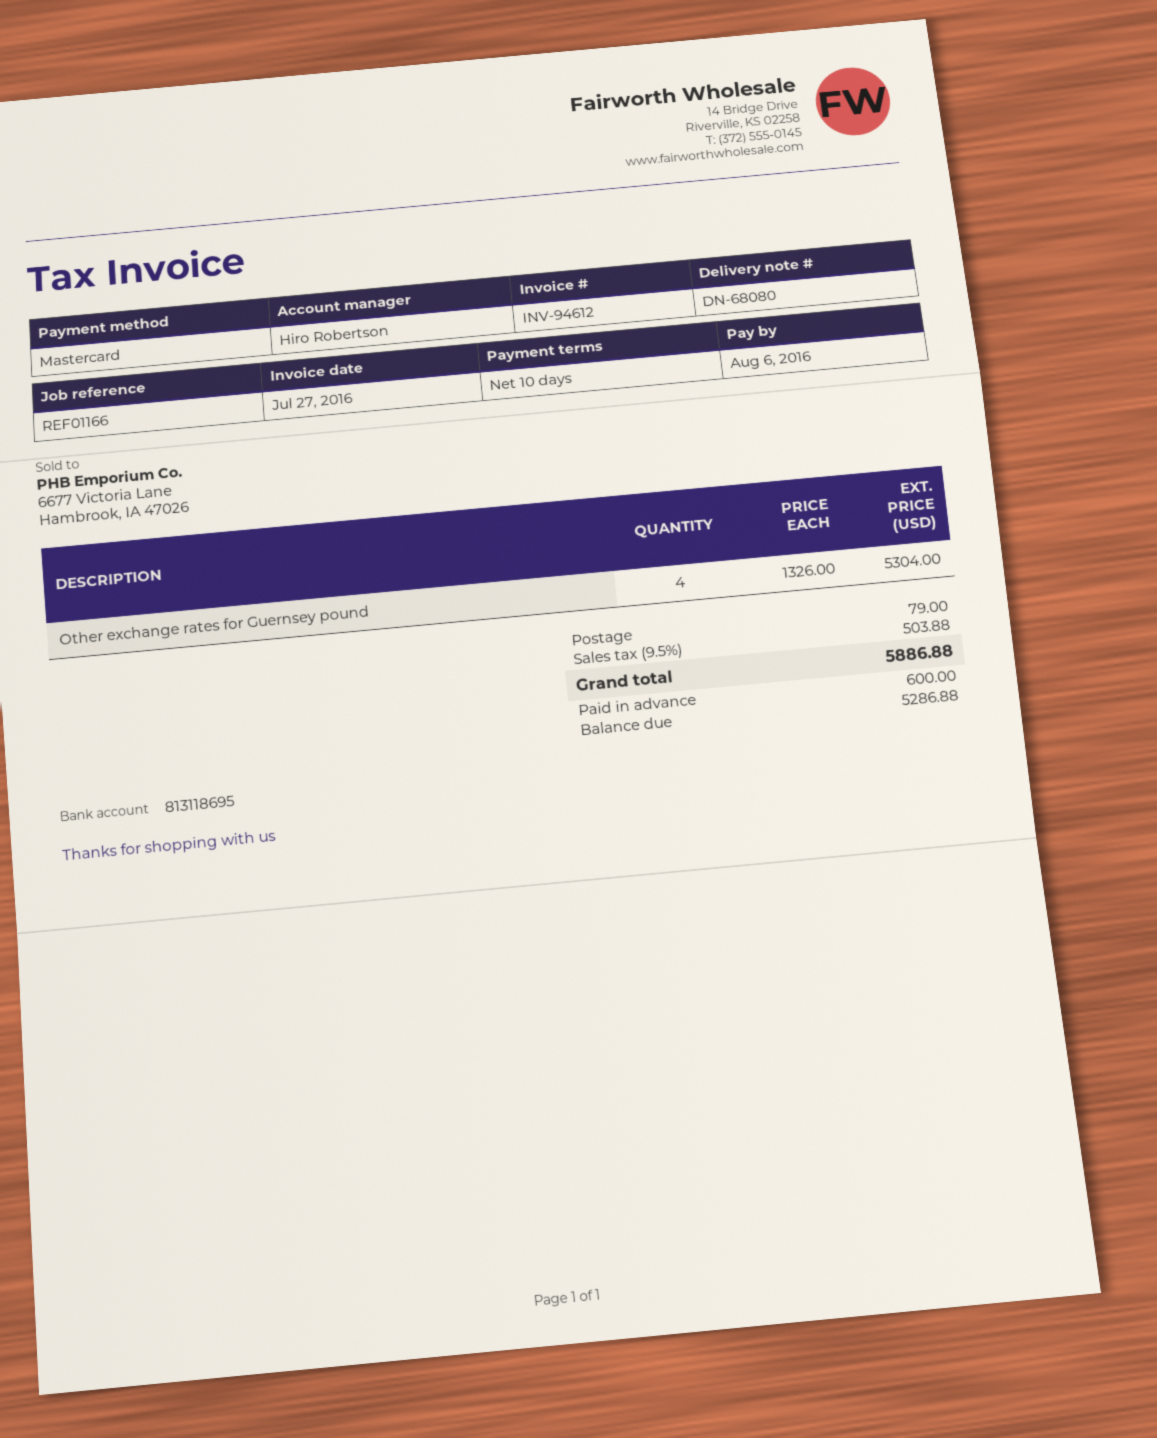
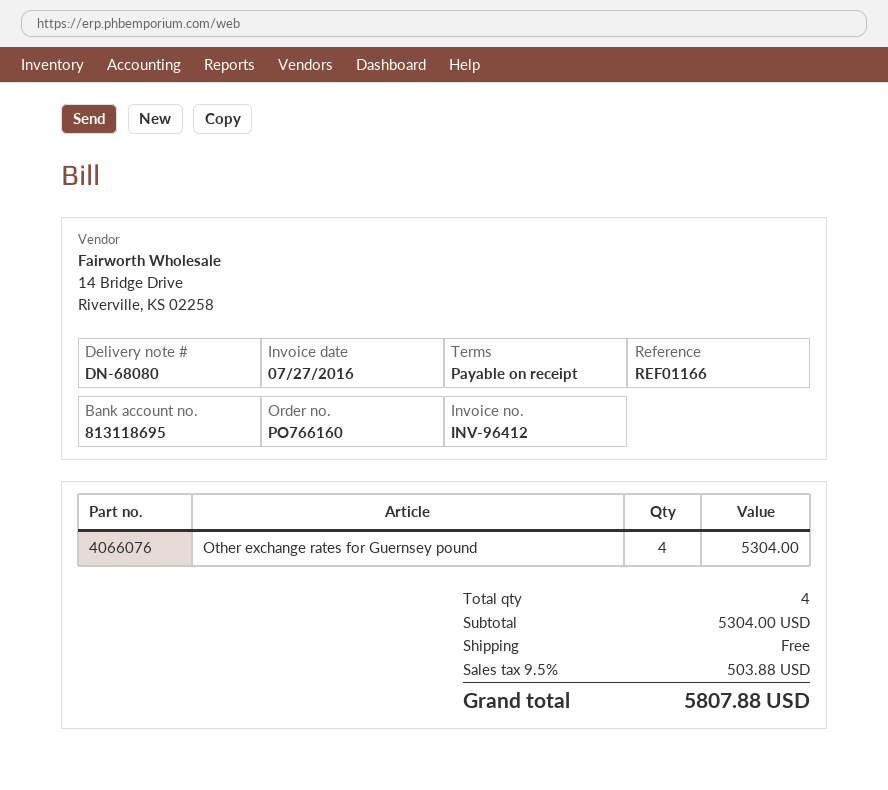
invoice number: INV-94612 -> INV-96412
payment terms: 10 days -> on receipt
shipping: 79.00 -> 0.00
total: 5886.88 -> 5807.88

